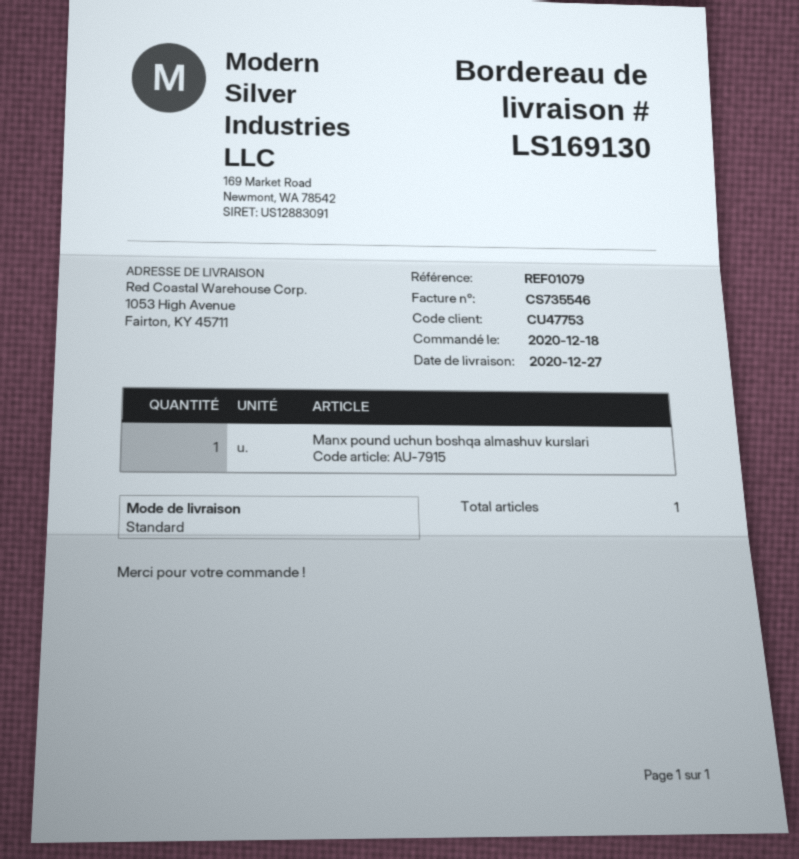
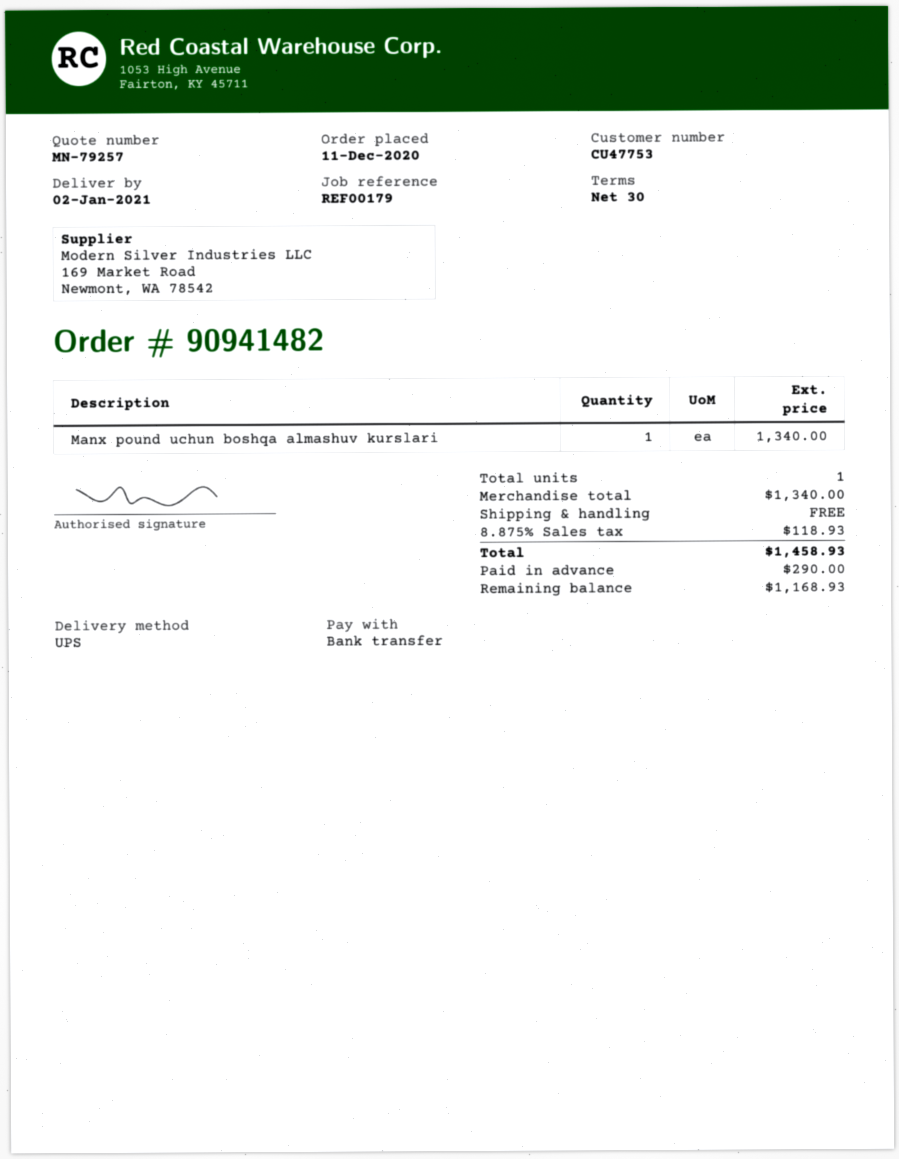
order date: 2020-12-18 -> 2020-12-11
delivery date: 2020-12-27 -> 2021-01-02
reference: REF01079 -> REF00179
shipping method: standard -> UPS

